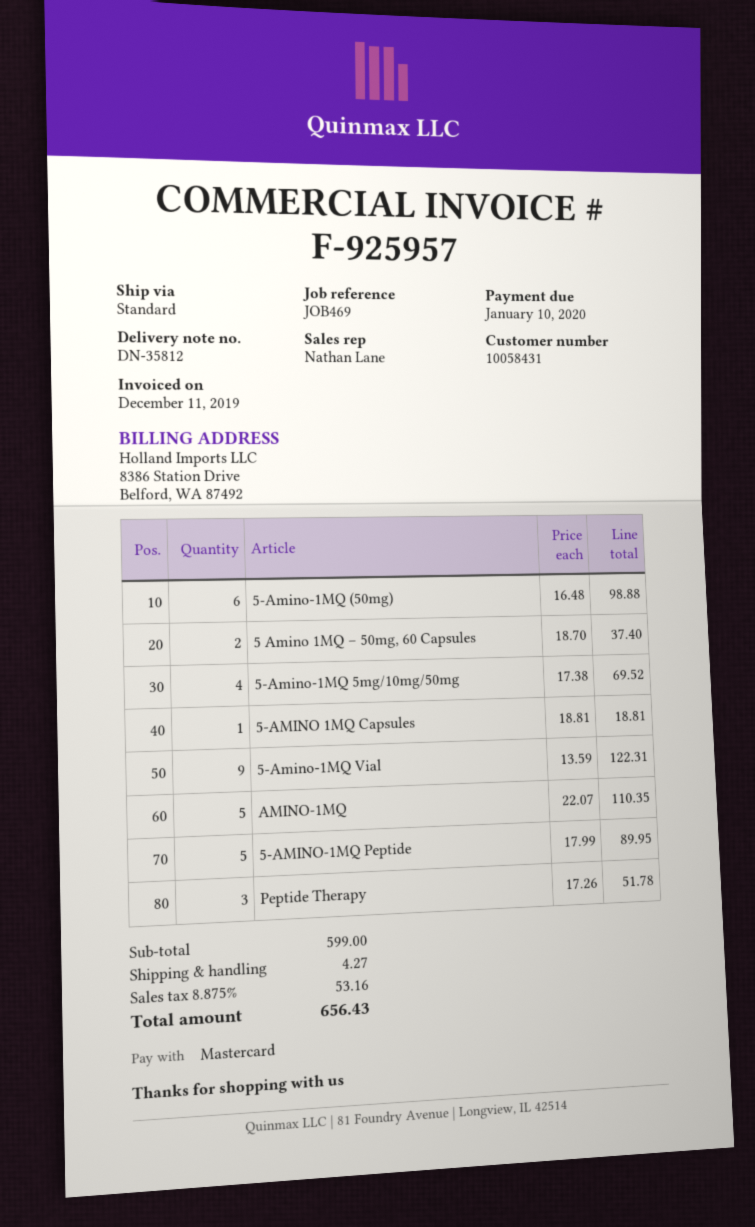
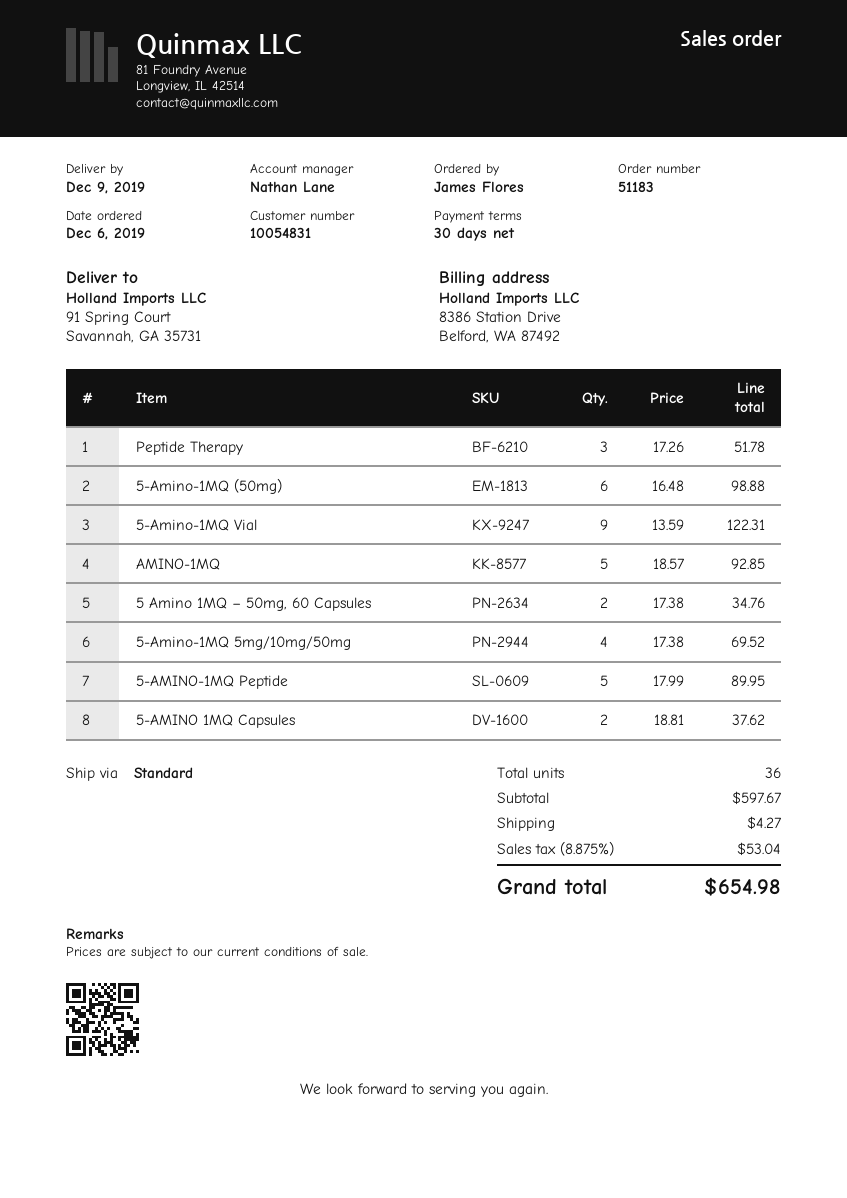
customer number: 10058431 -> 10054831
5 Amino 1MQ – 50mg, 60 Capsules: 2 x 18.70 = 37.40 -> 2 x 17.38 = 34.76
5-AMINO 1MQ Capsules: 1 x 18.81 = 18.81 -> 2 x 18.81 = 37.62
AMINO-1MQ: 5 x 22.07 = 110.35 -> 5 x 18.57 = 92.85
subtotal: 599.00 -> 597.67
tax: 8.875% = 53.16 -> 8.875% = 53.04
total: 656.43 -> 654.98

